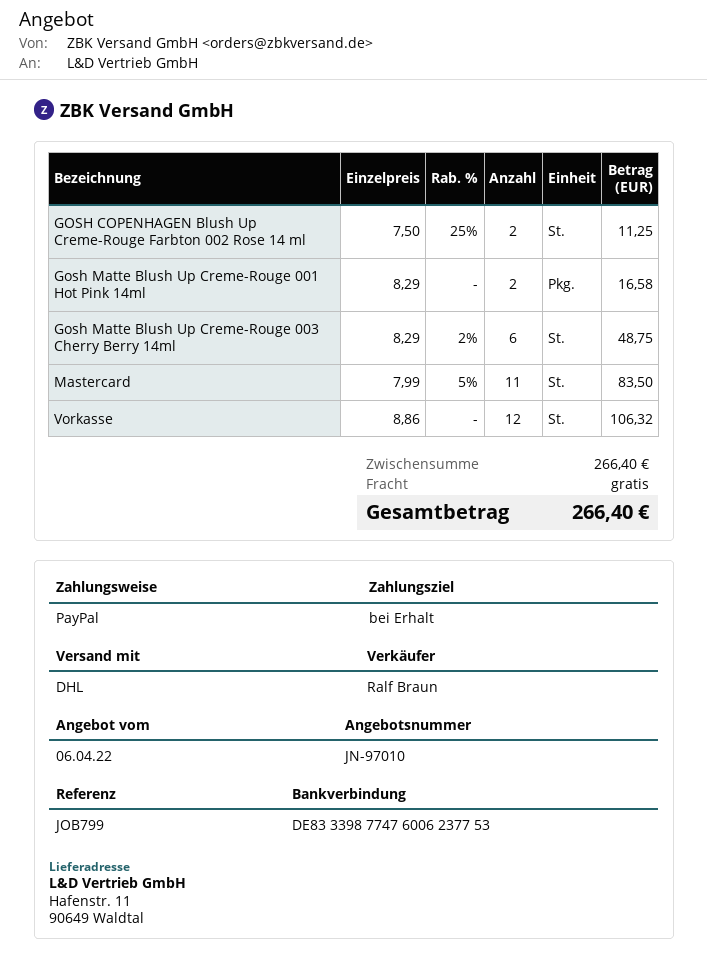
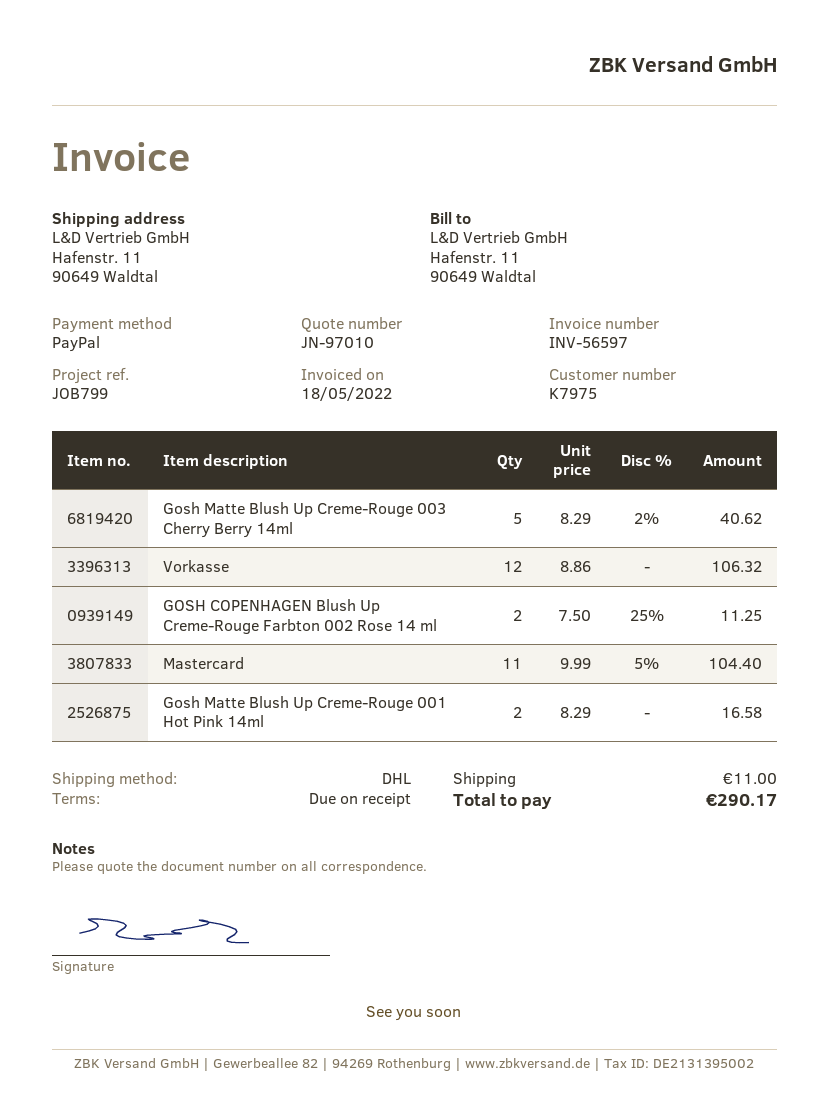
Gosh Matte Blush Up Creme-Rouge 003 Cherry Berry 14ml: 6 x 8.29 - 2% = 48.75 -> 5 x 8.29 - 2% = 40.62
Mastercard: 11 x 7.99 - 5% = 83.50 -> 11 x 9.99 - 5% = 104.40
shipping: 0.00 -> 11.00
total: 266.40 -> 290.17

